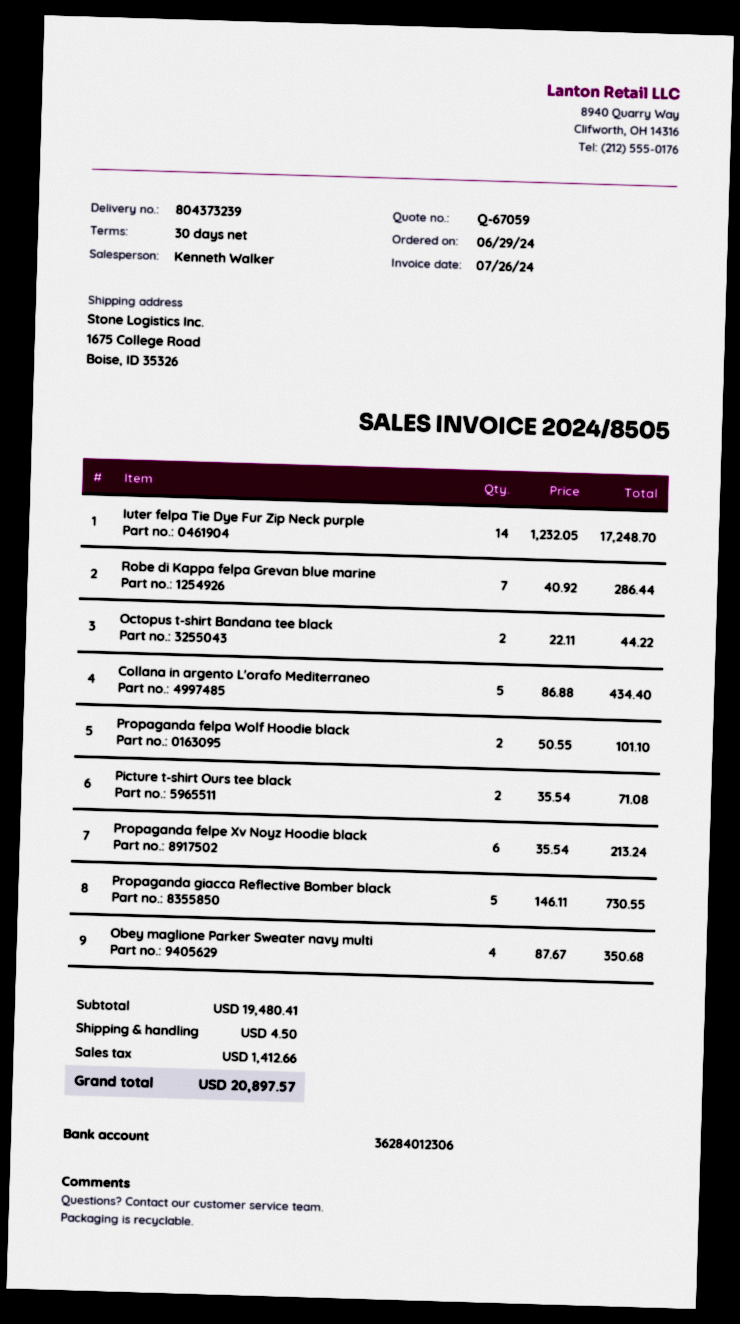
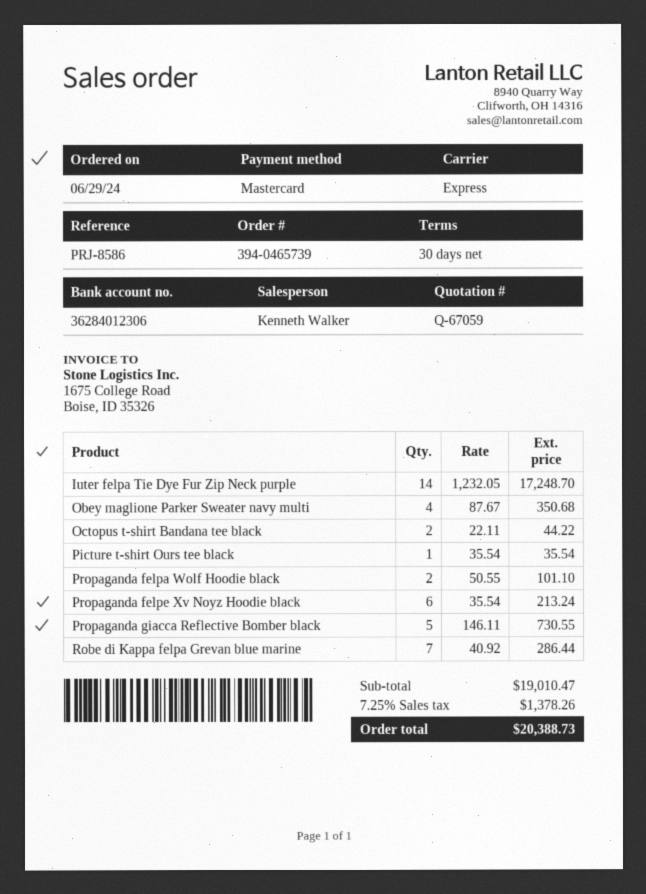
Collana in argento L'orafo Mediterraneo: 5 x 86.88 = 434.40 -> none
Picture t-shirt Ours tee black: 2 x 35.54 = 71.08 -> 1 x 35.54 = 35.54
subtotal: 19480.41 -> 19010.47
shipping: 4.50 -> none
tax: 1412.66 -> 1378.26
total: 20897.57 -> 20388.73

